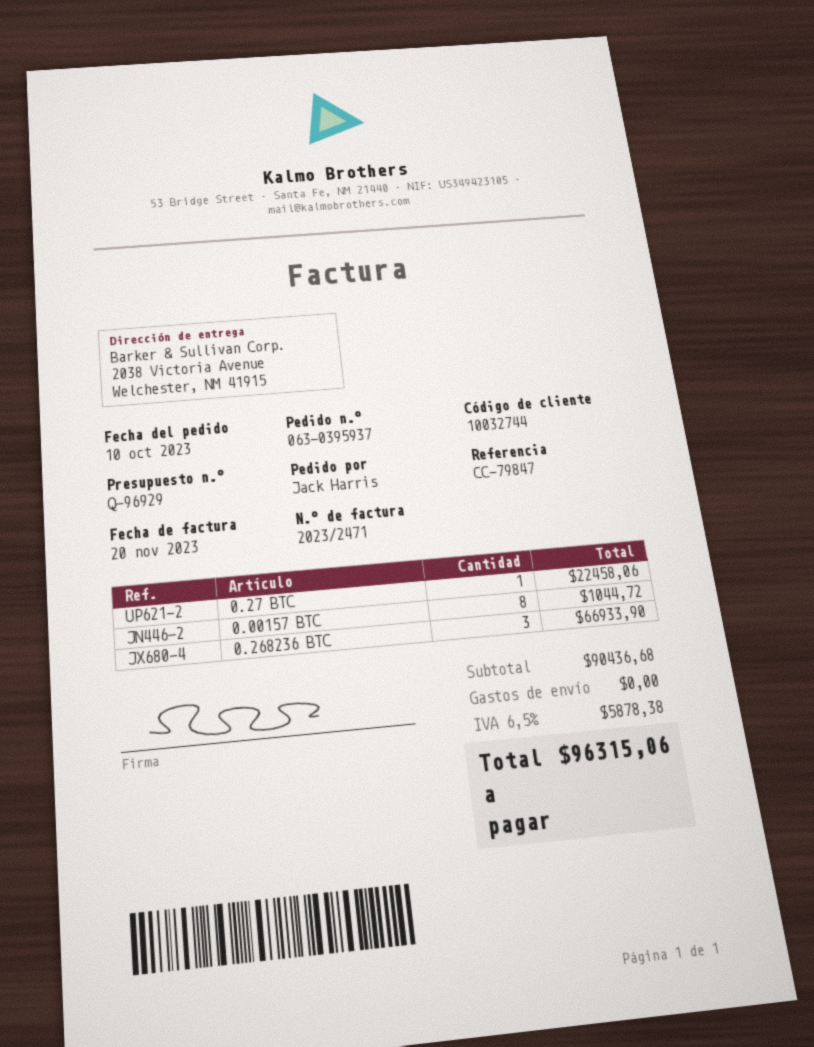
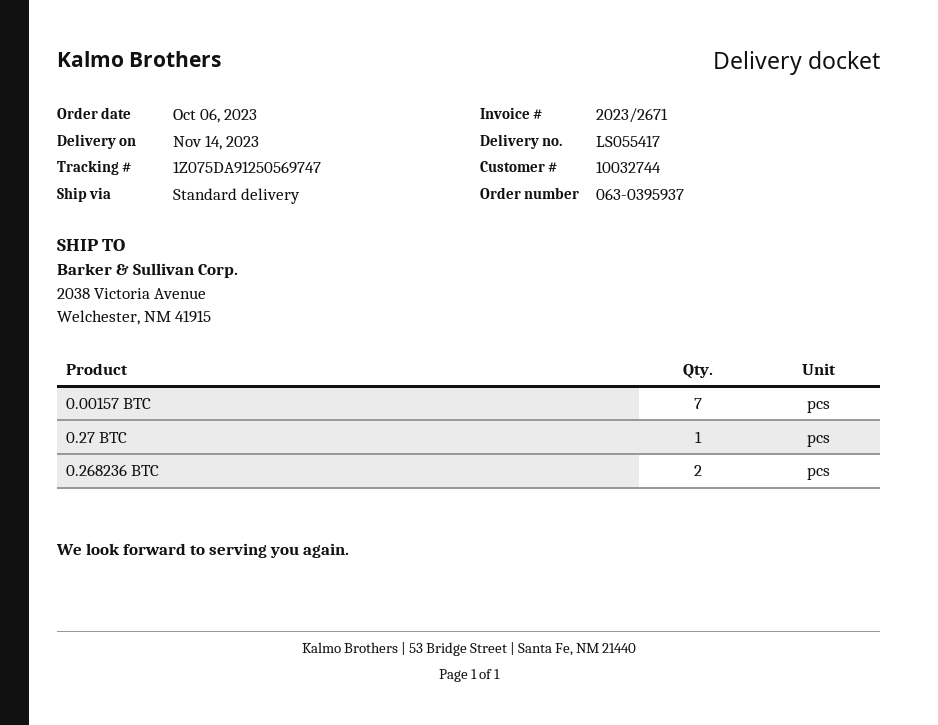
order date: 2023-10-10 -> 2023-10-06
invoice number: 2023/2471 -> 2023/2671
0.00157 BTC: 8 -> 7
0.268236 BTC: 3 -> 2

